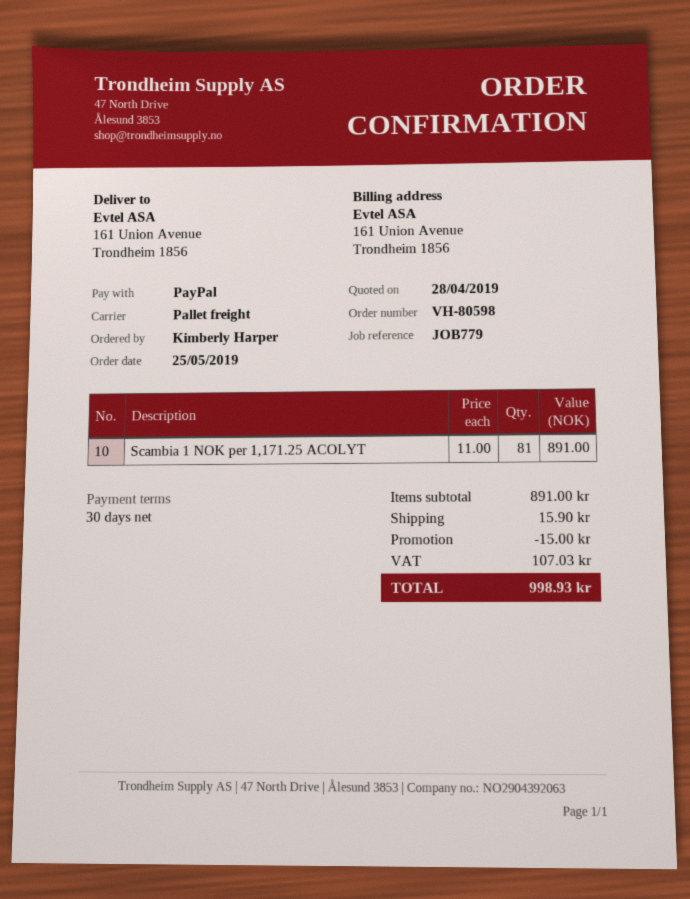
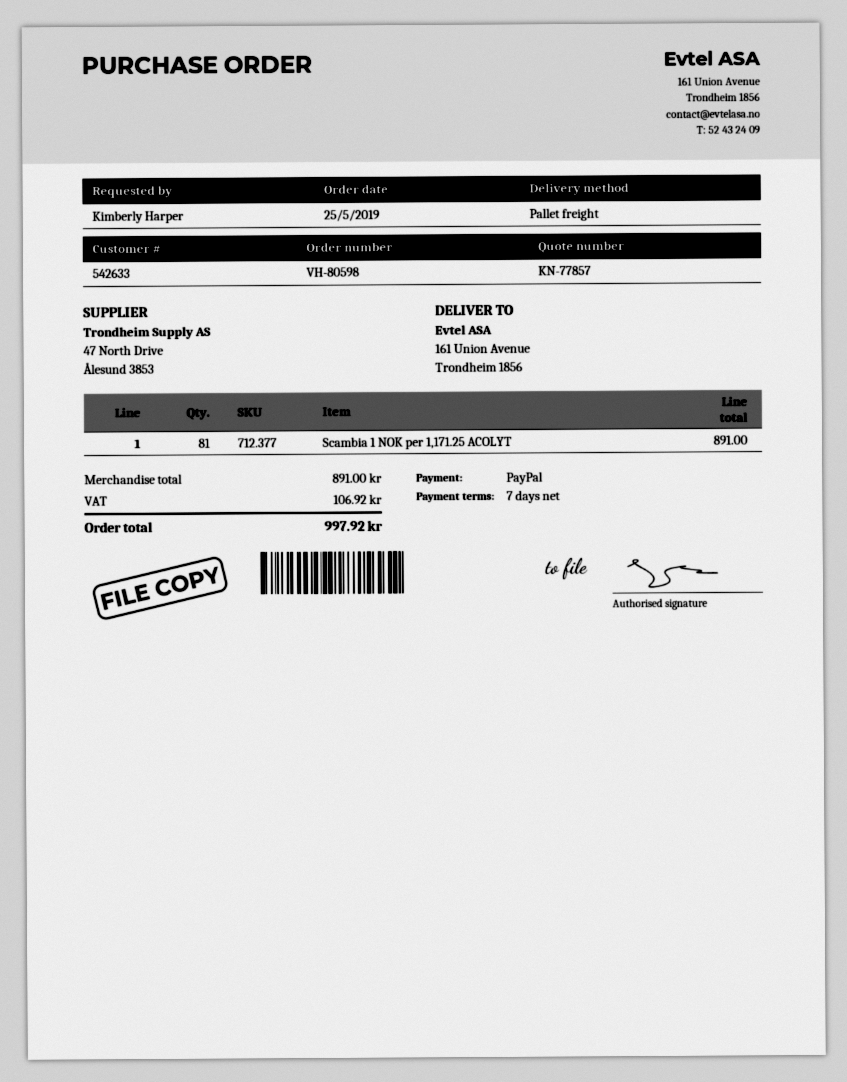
payment terms: 30 days -> 7 days
discount: 15.00 -> none
shipping: 15.90 -> none
tax: 107.03 -> 106.92
total: 998.93 -> 997.92

